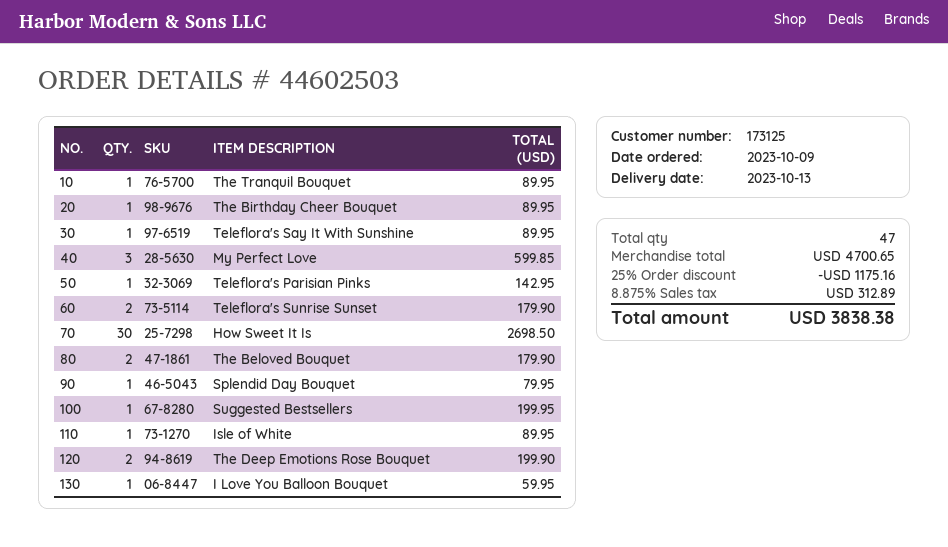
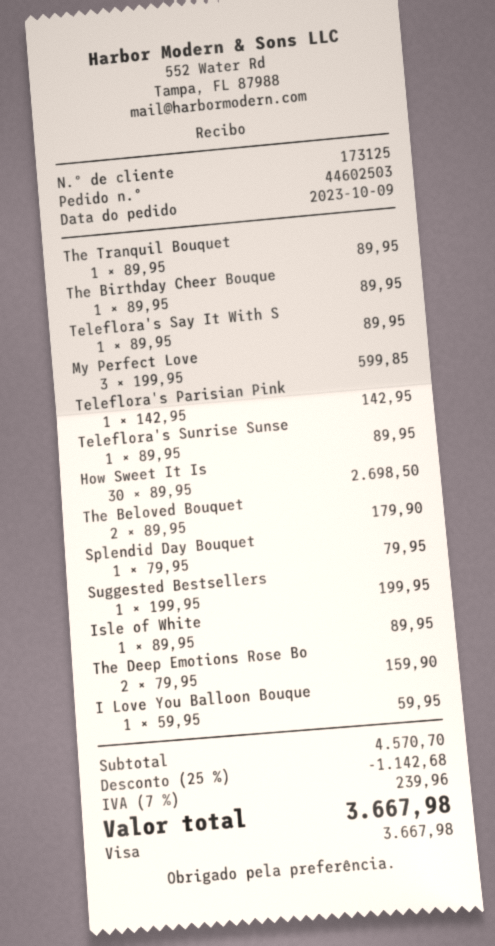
Teleflora's Sunrise Sunset: 2 for 179.90 -> 1 for 89.95
The Deep Emotions Rose Bouquet: 2 for 199.90 -> 2 for 159.90
subtotal: 4700.65 -> 4570.70
discount: 25% = 1175.16 -> 25% = 1142.68
tax: 8.875% = 312.89 -> 7% = 239.96
total: 3838.38 -> 3667.98

